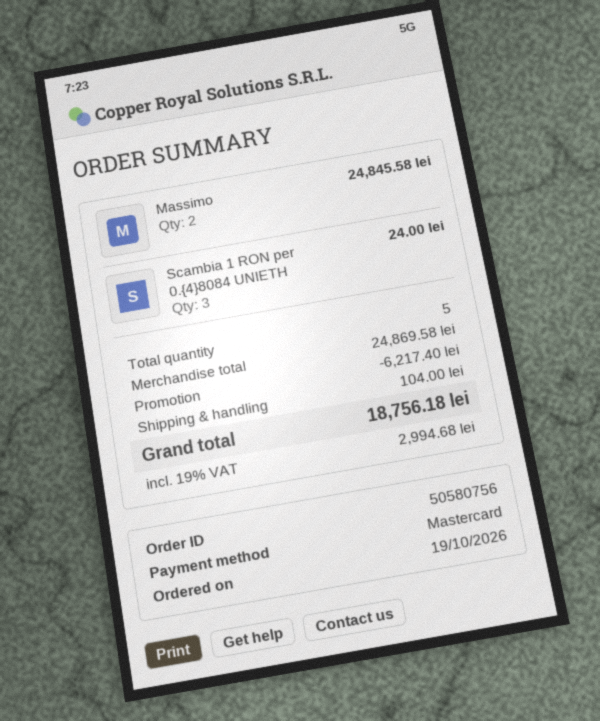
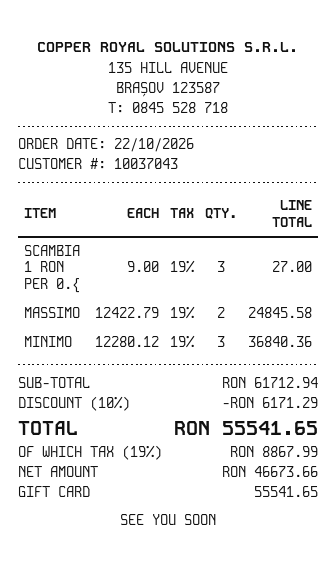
order date: 2026-10-19 -> 2026-10-22
payment method: Mastercard -> gift card
Scambia 1 RON per 0.{4}8084 UNIETH: 3 for 24.00 -> 3 for 27.00
MINIMO: none -> 3 for 36840.36
subtotal: 24869.58 -> 61712.94
discount: 6217.40 -> 6171.29
shipping: 104.00 -> none
tax: 19% = 2994.68 -> 19% = 8867.99
total: 18756.18 -> 55541.65

